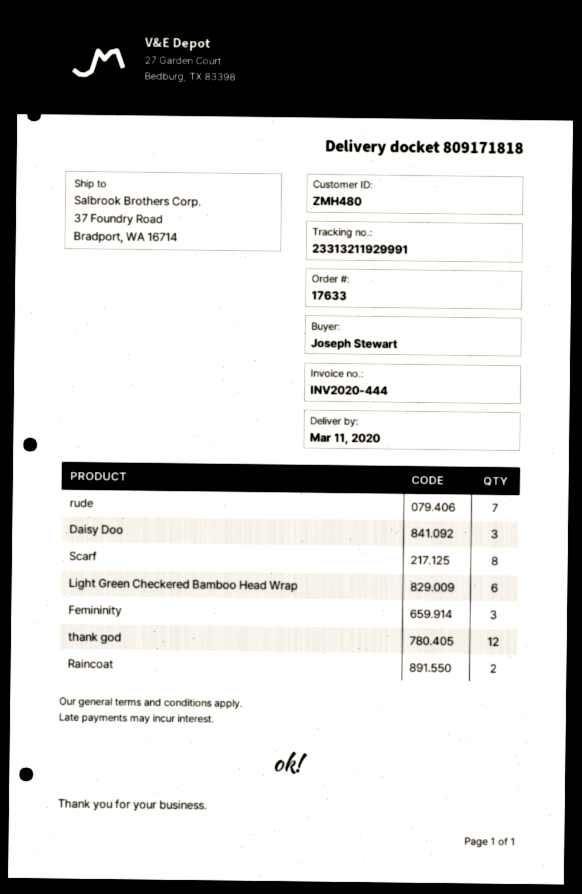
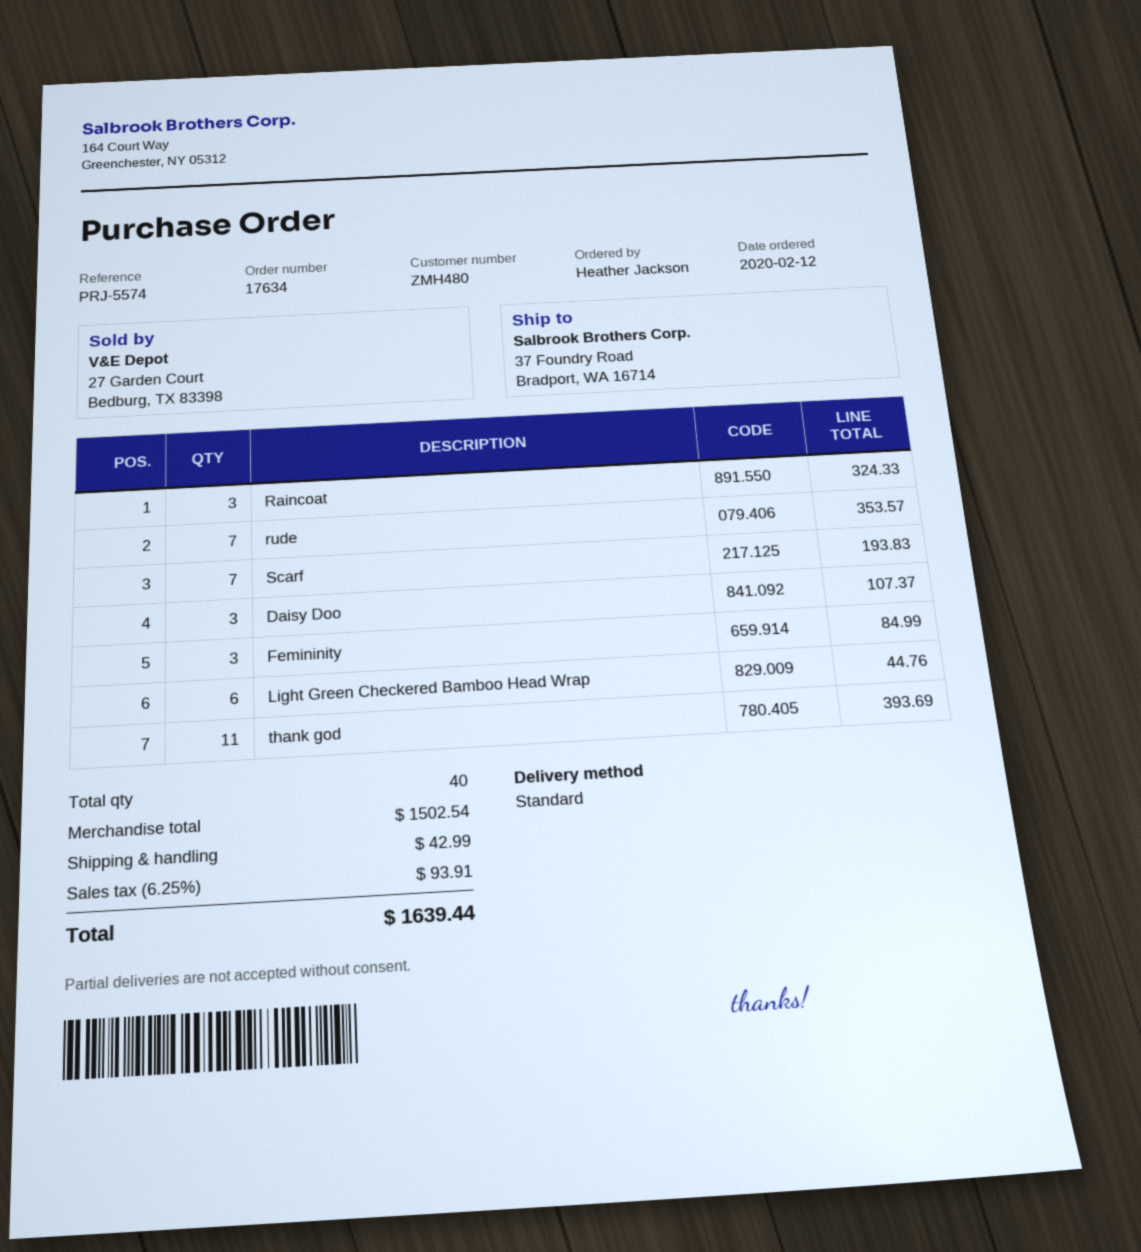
order number: 17633 -> 17634
ordered by: Joseph Stewart -> Heather Jackson
Scarf: 8 -> 7
thank god: 12 -> 11
Raincoat: 2 -> 3

